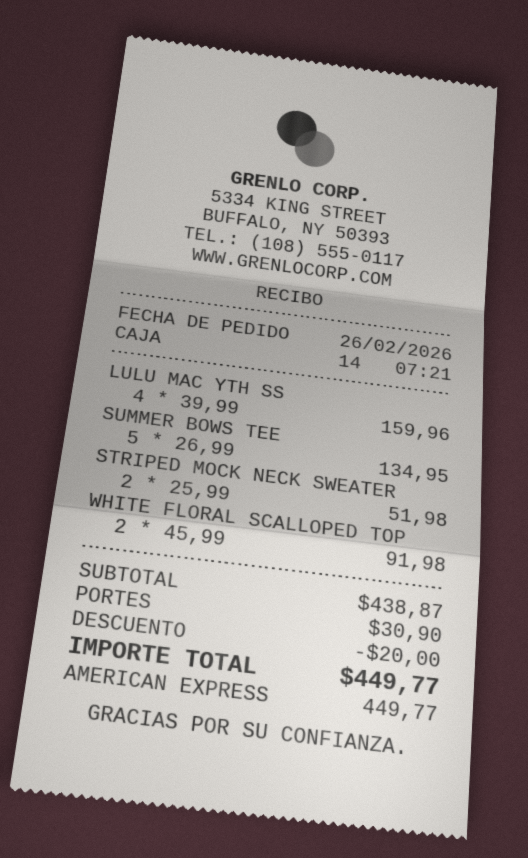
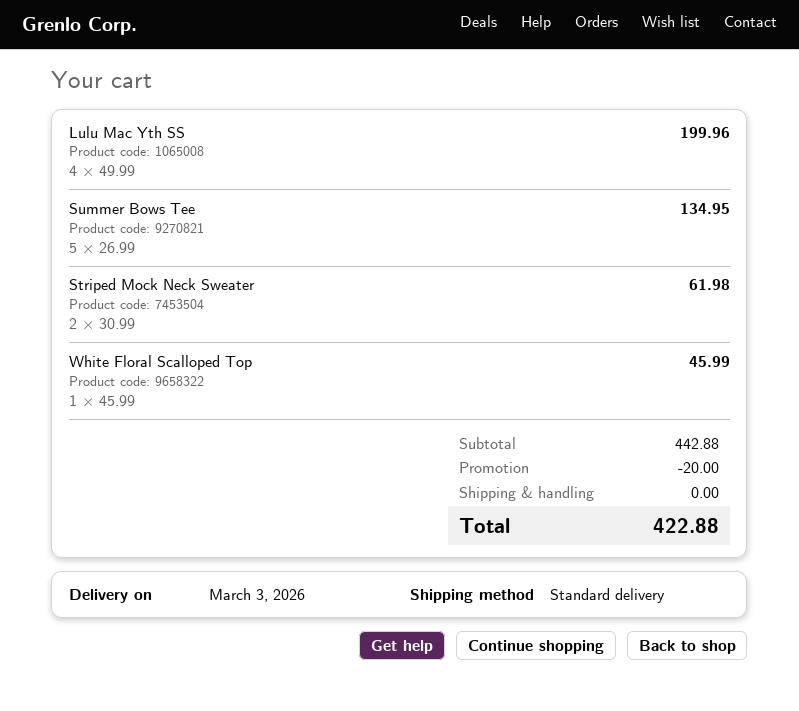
LULU MAC YTH SS: 4 x 39.99 = 159.96 -> 4 x 49.99 = 199.96
STRIPED MOCK NECK SWEATER: 2 x 25.99 = 51.98 -> 2 x 30.99 = 61.98
WHITE FLORAL SCALLOPED TOP: 2 x 45.99 = 91.98 -> 1 x 45.99 = 45.99
subtotal: 438.87 -> 442.88
shipping: 30.90 -> 0.00
total: 449.77 -> 422.88

